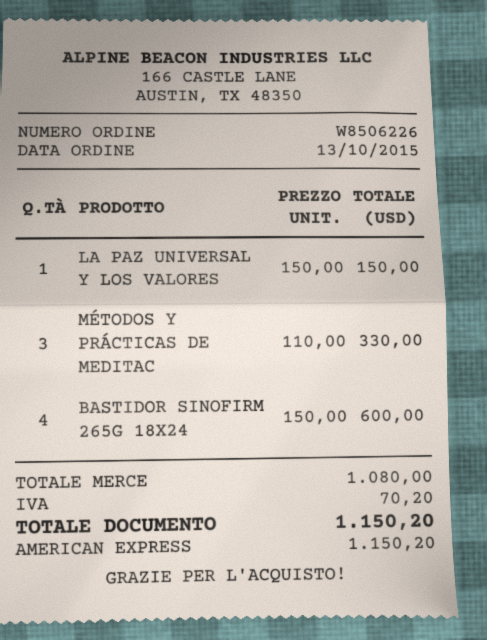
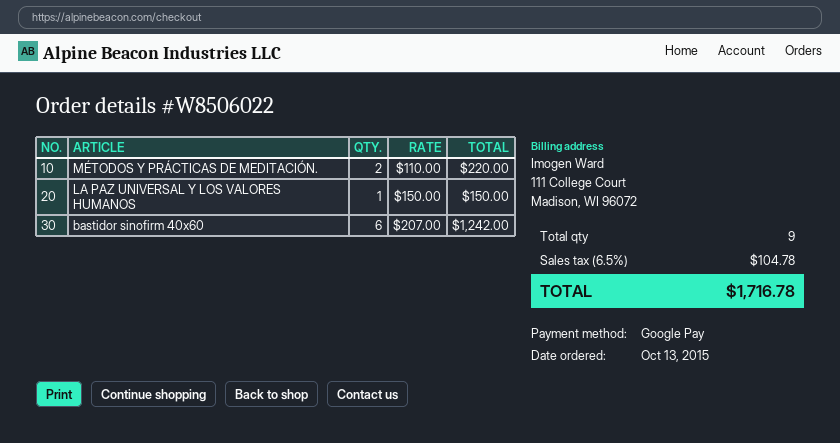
order number: W8506226 -> W8506022
payment method: American Express -> Google Pay
MÉTODOS Y PRÁCTICAS DE MEDITAC: 3 x 110.00 = 330.00 -> 2 x 110.00 = 220.00
BASTIDOR SINOFIRM 265G 18X24: 4 x 150.00 = 600.00 -> none
bastidor sinofirm 40x60: none -> 6 x 207.00 = 1242.00
tax: 70.20 -> 104.78
total: 1150.20 -> 1716.78

